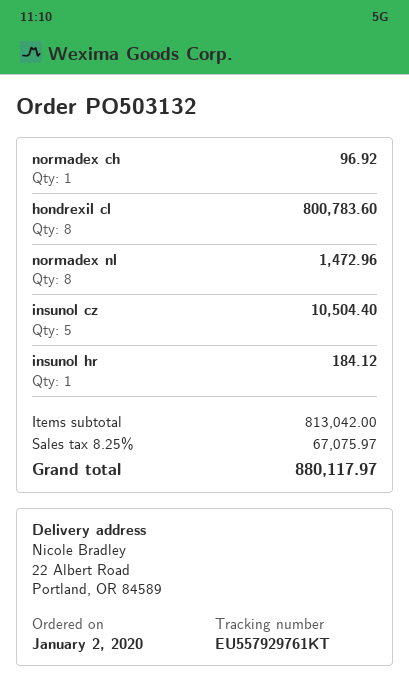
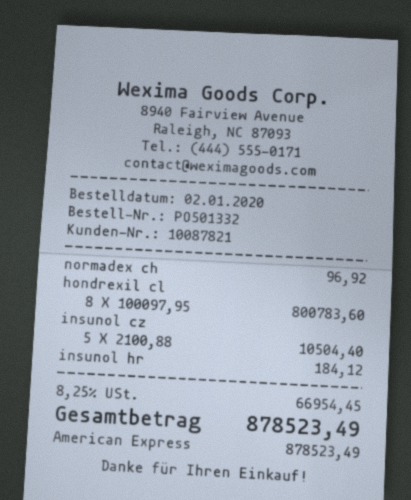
order number: PO503132 -> PO501332
normadex nl: 8 for 1472.96 -> none
tax: 8.25% = 67075.97 -> 8.25% = 66954.45
total: 880117.97 -> 878523.49

